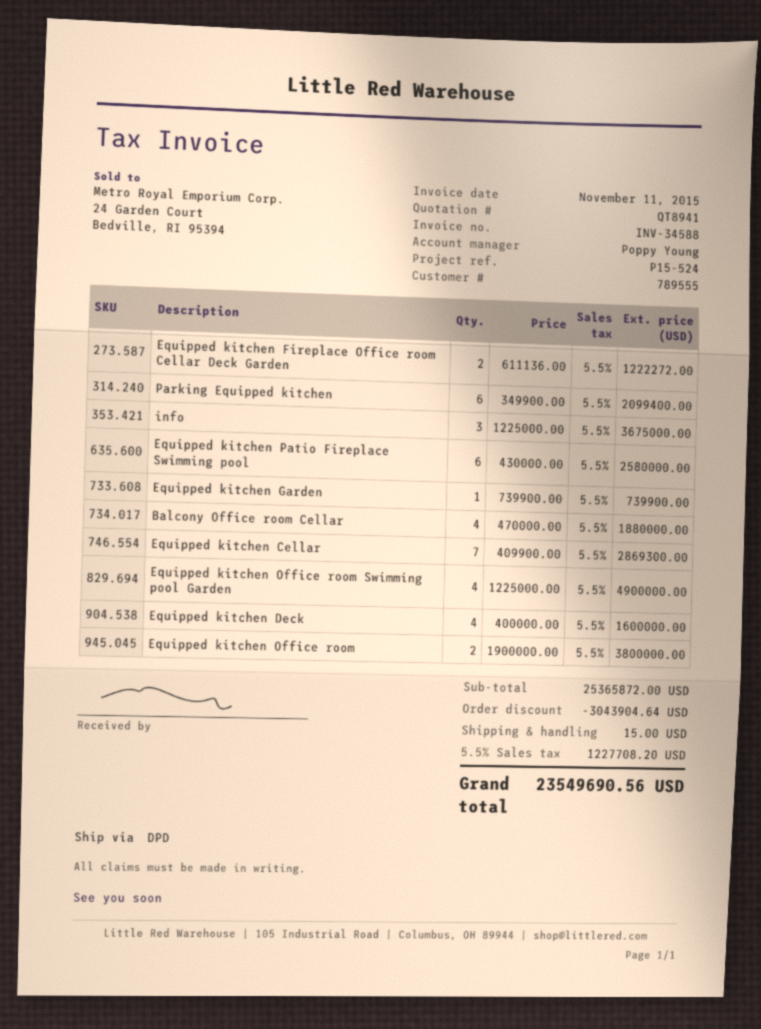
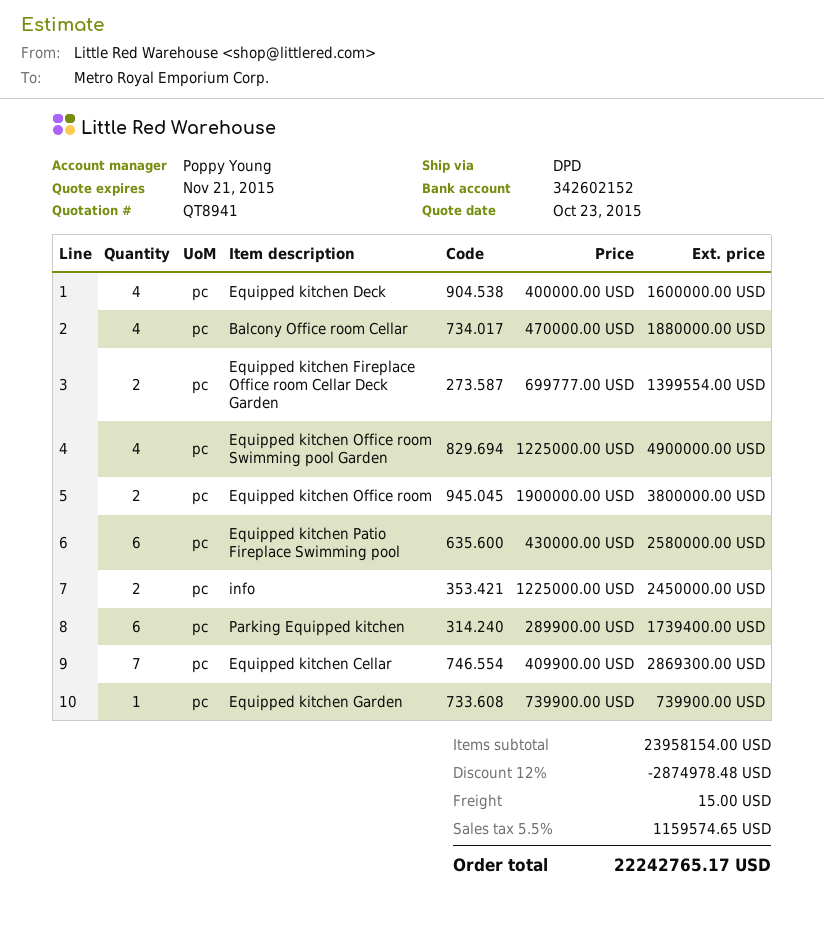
Equipped kitchen Fireplace Office room Cellar Deck Garden: 2 x 611136.00 = 1222272.00 -> 2 x 699777.00 = 1399554.00
Parking Equipped kitchen: 6 x 349900.00 = 2099400.00 -> 6 x 289900.00 = 1739400.00
info: 3 x 1225000.00 = 3675000.00 -> 2 x 1225000.00 = 2450000.00
subtotal: 25365872.00 -> 23958154.00
discount: 3043904.64 -> 2874978.48
tax: 5.5% = 1227708.20 -> 5.5% = 1159574.65
total: 23549690.56 -> 22242765.17

